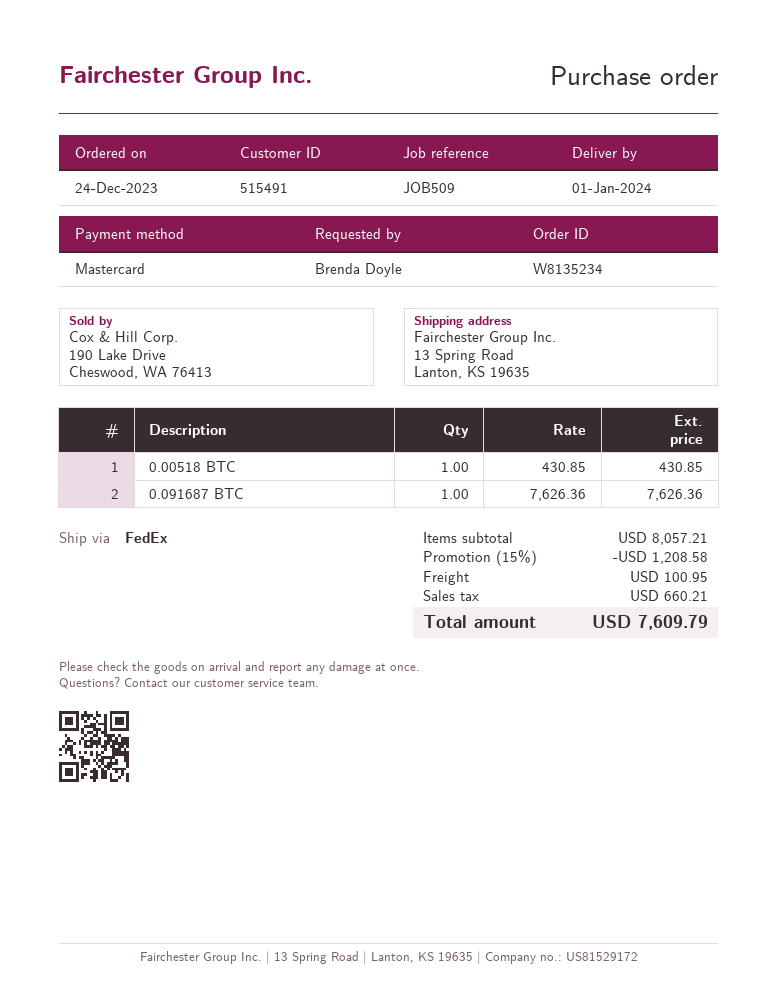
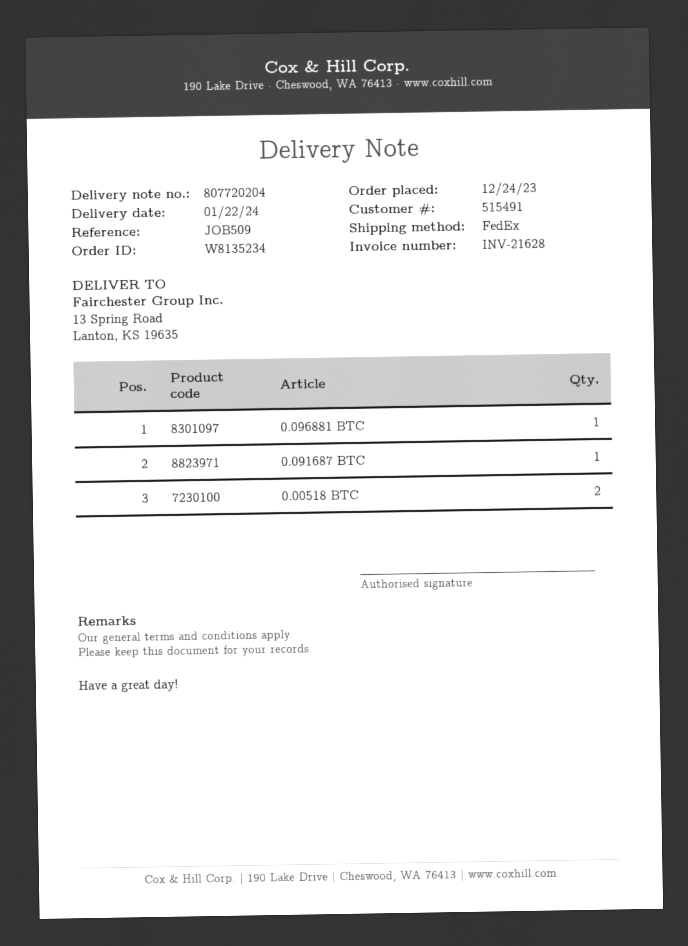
delivery date: 2024-01-01 -> 2024-01-22
0.00518 BTC: 1 -> 2
0.096881 BTC: none -> 1

